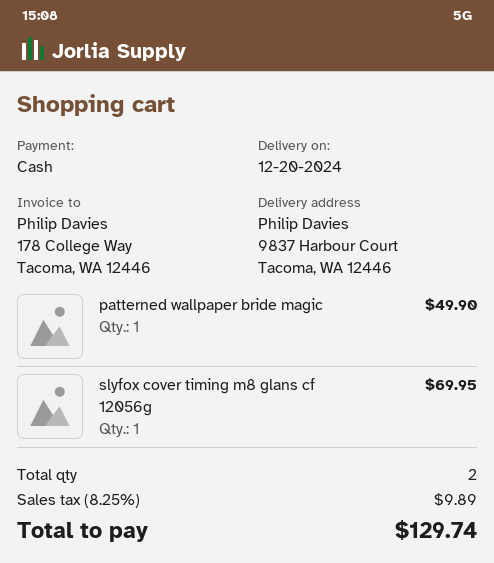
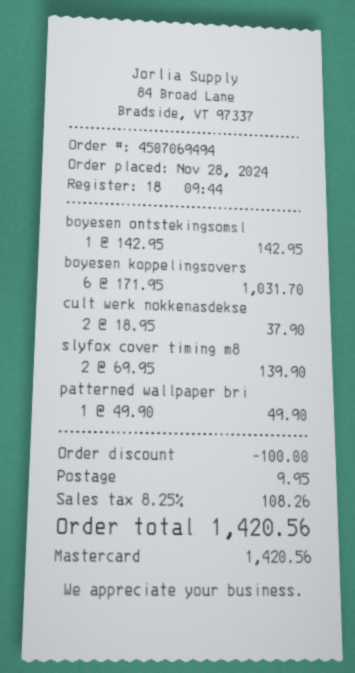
payment method: cash -> Mastercard
slyfox cover timing m8 glans cf 12056g: 1 for 69.95 -> 2 for 139.90
boyesen ontstekingsomsl: none -> 1 for 142.95
boyesen koppelingsovers: none -> 6 for 1031.70
cult werk nokkenasdekse: none -> 2 for 37.90
discount: none -> 100.00
shipping: none -> 9.95
tax: 8.25% = 9.89 -> 8.25% = 108.26
total: 129.74 -> 1420.56

